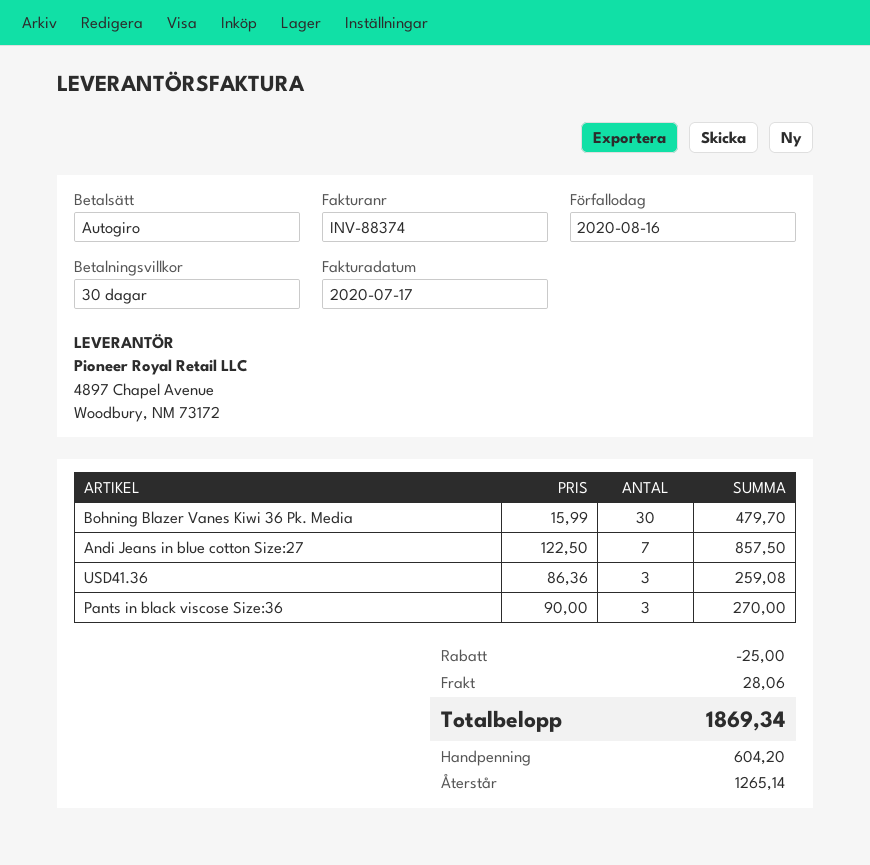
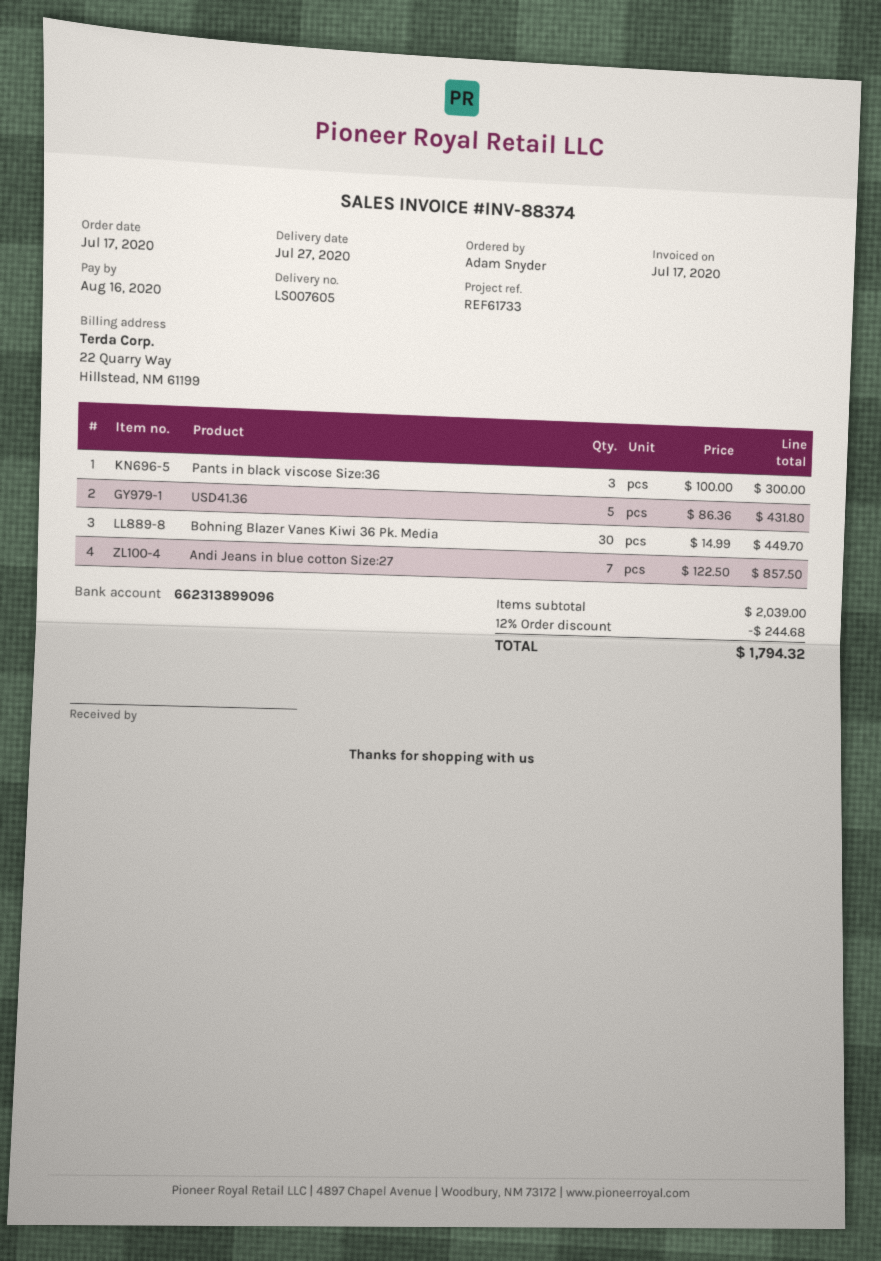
Bohning Blazer Vanes Kiwi 36 Pk. Media: 30 x 15.99 = 479.70 -> 30 x 14.99 = 449.70
USD41.36: 3 x 86.36 = 259.08 -> 5 x 86.36 = 431.80
Pants in black viscose Size:36: 3 x 90.00 = 270.00 -> 3 x 100.00 = 300.00
discount: 25.00 -> 244.68
shipping: 28.06 -> none
total: 1869.34 -> 1794.32

